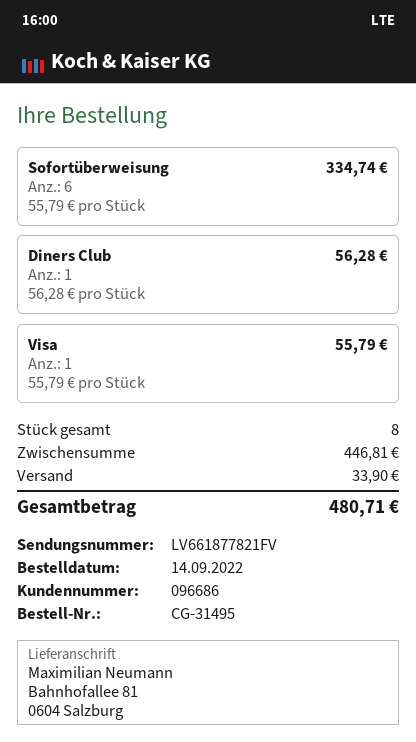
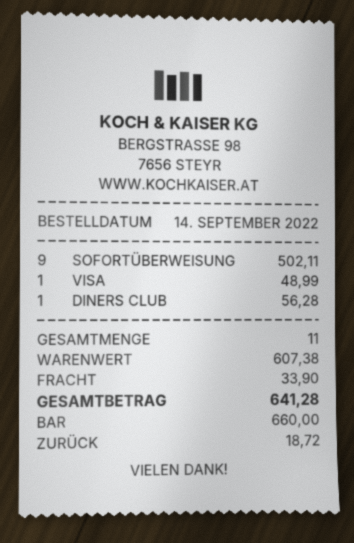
Sofortüberweisung: 6 for 334.74 -> 9 for 502.11
Visa: 1 for 55.79 -> 1 for 48.99
total quantity: 8 -> 11
subtotal: 446.81 -> 607.38
total: 480.71 -> 641.28

